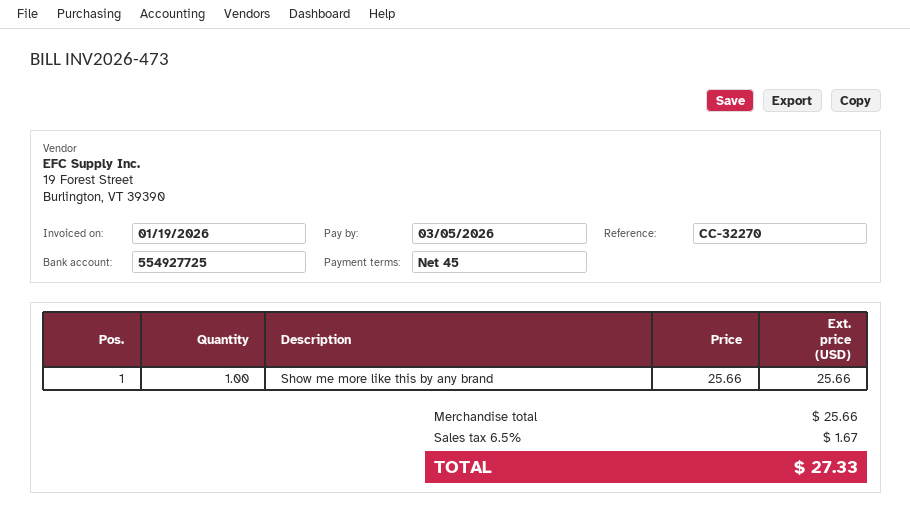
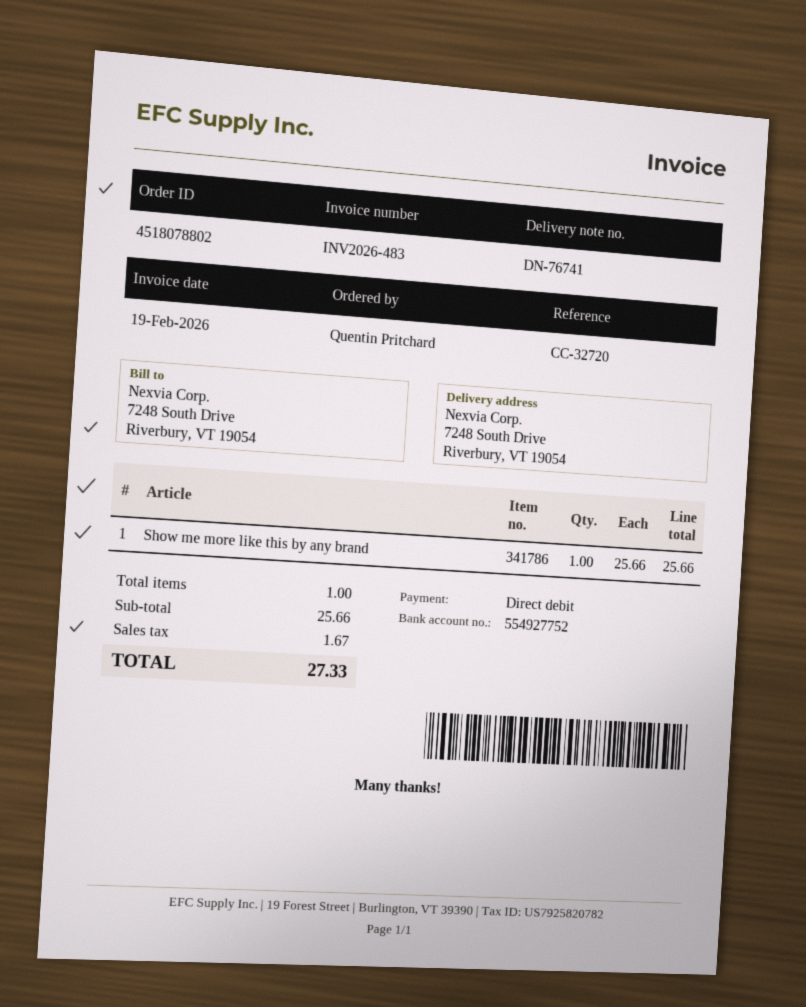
invoice number: INV2026-473 -> INV2026-483
invoice date: 2026-01-19 -> 2026-02-19
reference: CC-32270 -> CC-32720
bank account: 554927725 -> 554927752

